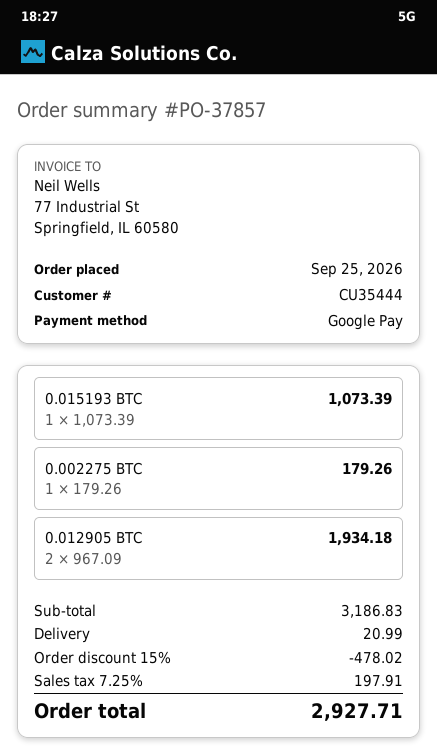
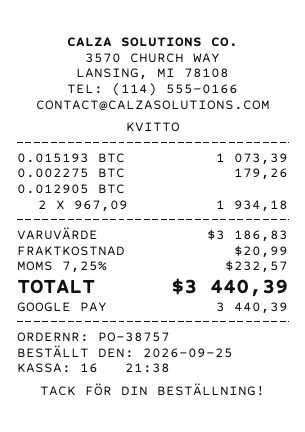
order number: PO-37857 -> PO-38757
discount: 15% = 478.02 -> none
tax: 7.25% = 197.91 -> 7.25% = 232.57
total: 2927.71 -> 3440.39

